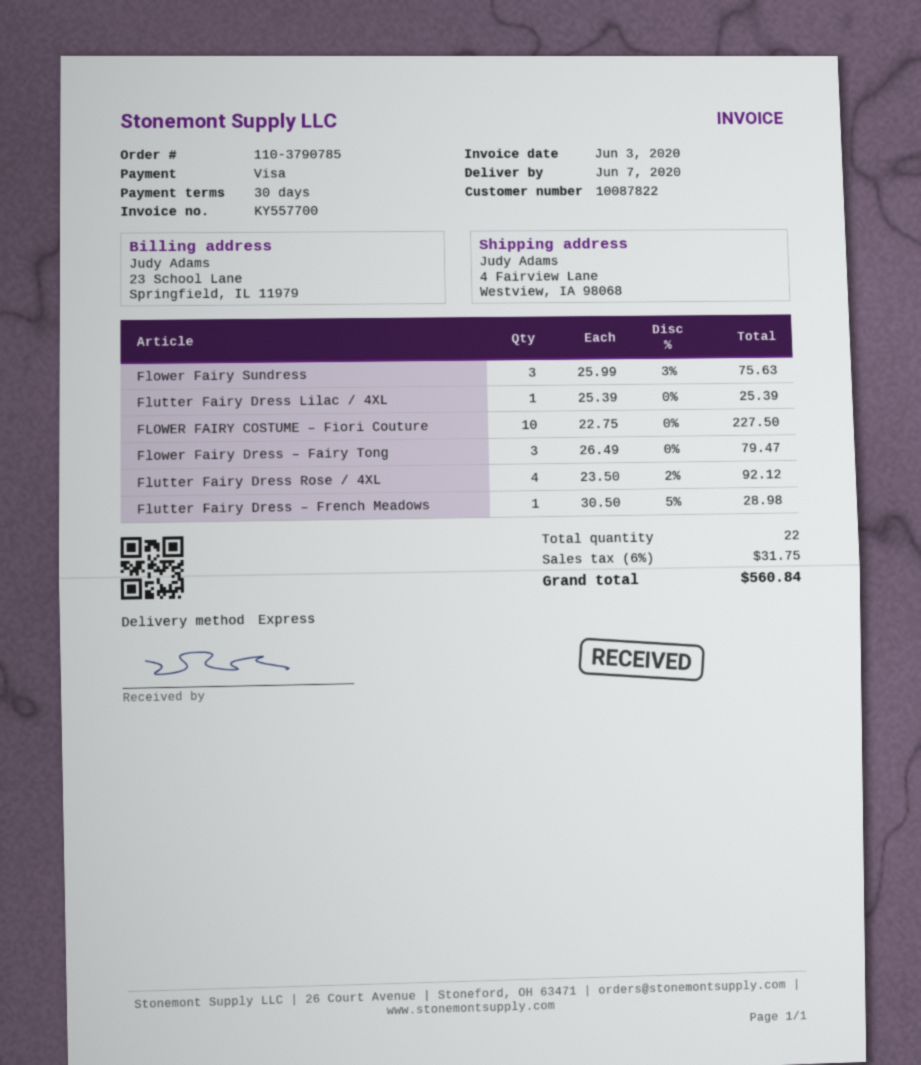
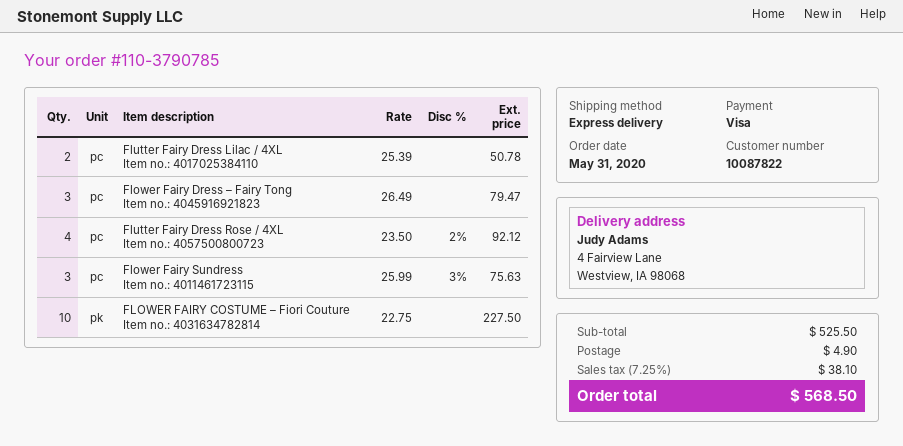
Flutter Fairy Dress Lilac / 4XL: 1 x 25.39 = 25.39 -> 2 x 25.39 = 50.78
Flutter Fairy Dress – French Meadows: 1 x 30.50 - 5% = 28.98 -> none
shipping: none -> 4.90
tax: 6% = 31.75 -> 7.25% = 38.10
total: 560.84 -> 568.50

